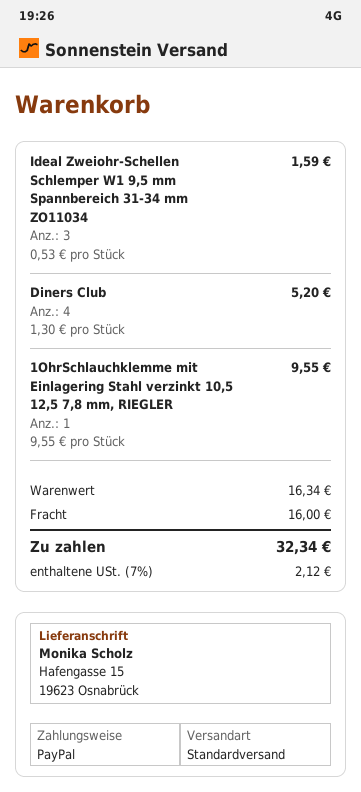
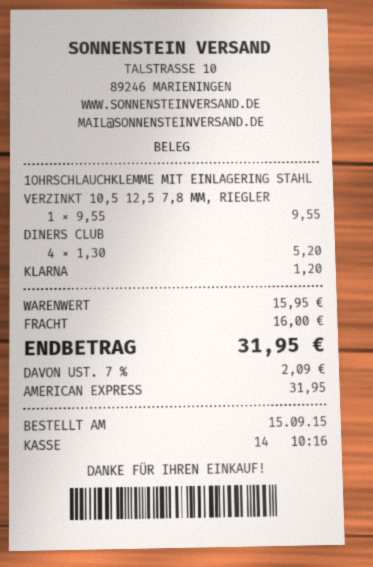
payment method: PayPal -> American Express
Ideal Zweiohr-Schellen Schlemper W1 9,5 mm Spannbereich 31-34 mm ZO11034: 3 x 0.53 = 1.59 -> none
KLARNA: none -> 1 x 1.20 = 1.20
subtotal: 16.34 -> 15.95
tax: 7% = 2.12 -> 7% = 2.09
total: 32.34 -> 31.95

